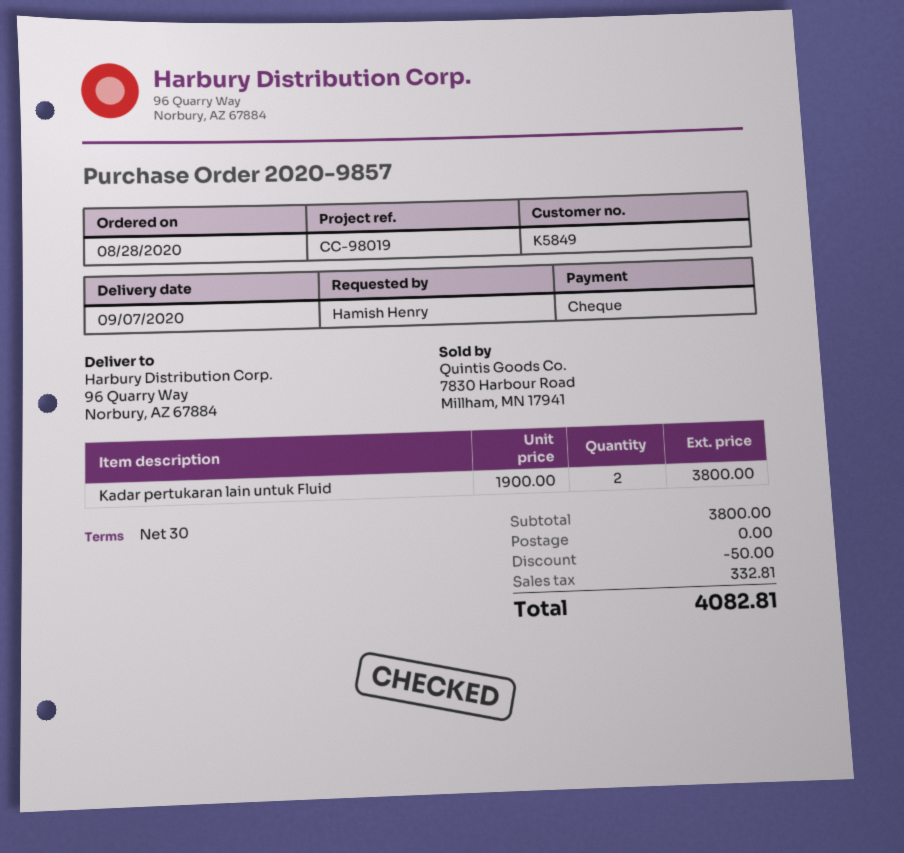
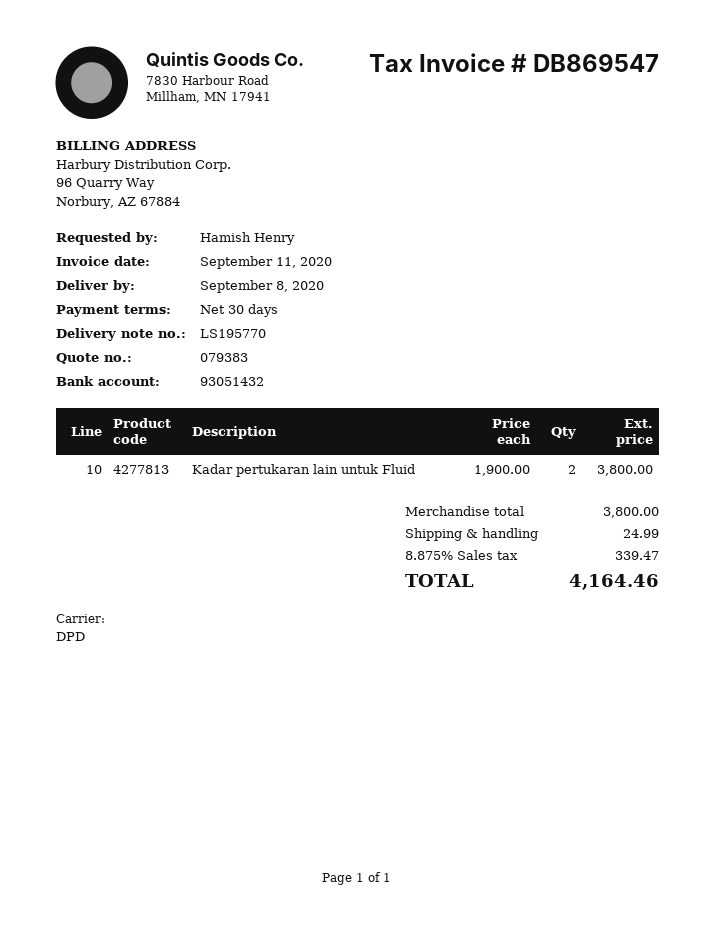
delivery date: 2020-09-07 -> 2020-09-08
discount: 50.00 -> none
shipping: 0.00 -> 24.99
tax: 332.81 -> 339.47
total: 4082.81 -> 4164.46

